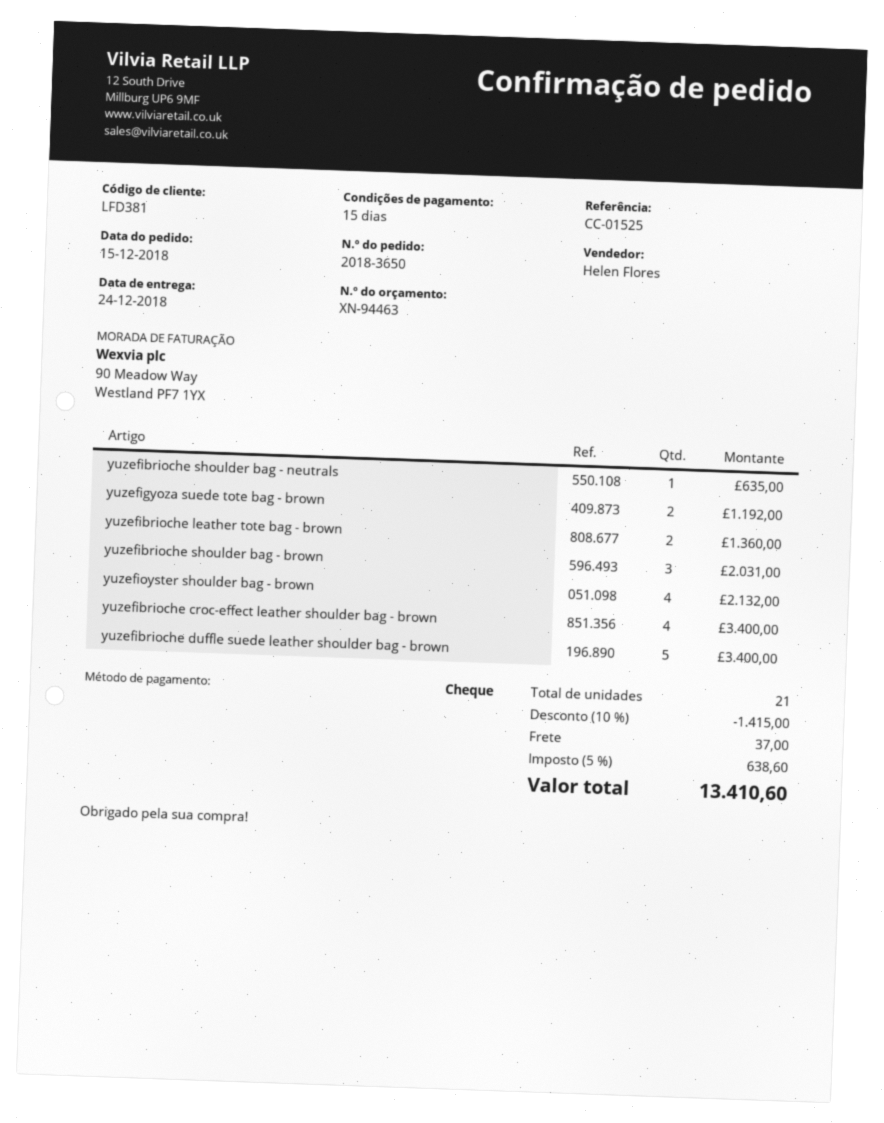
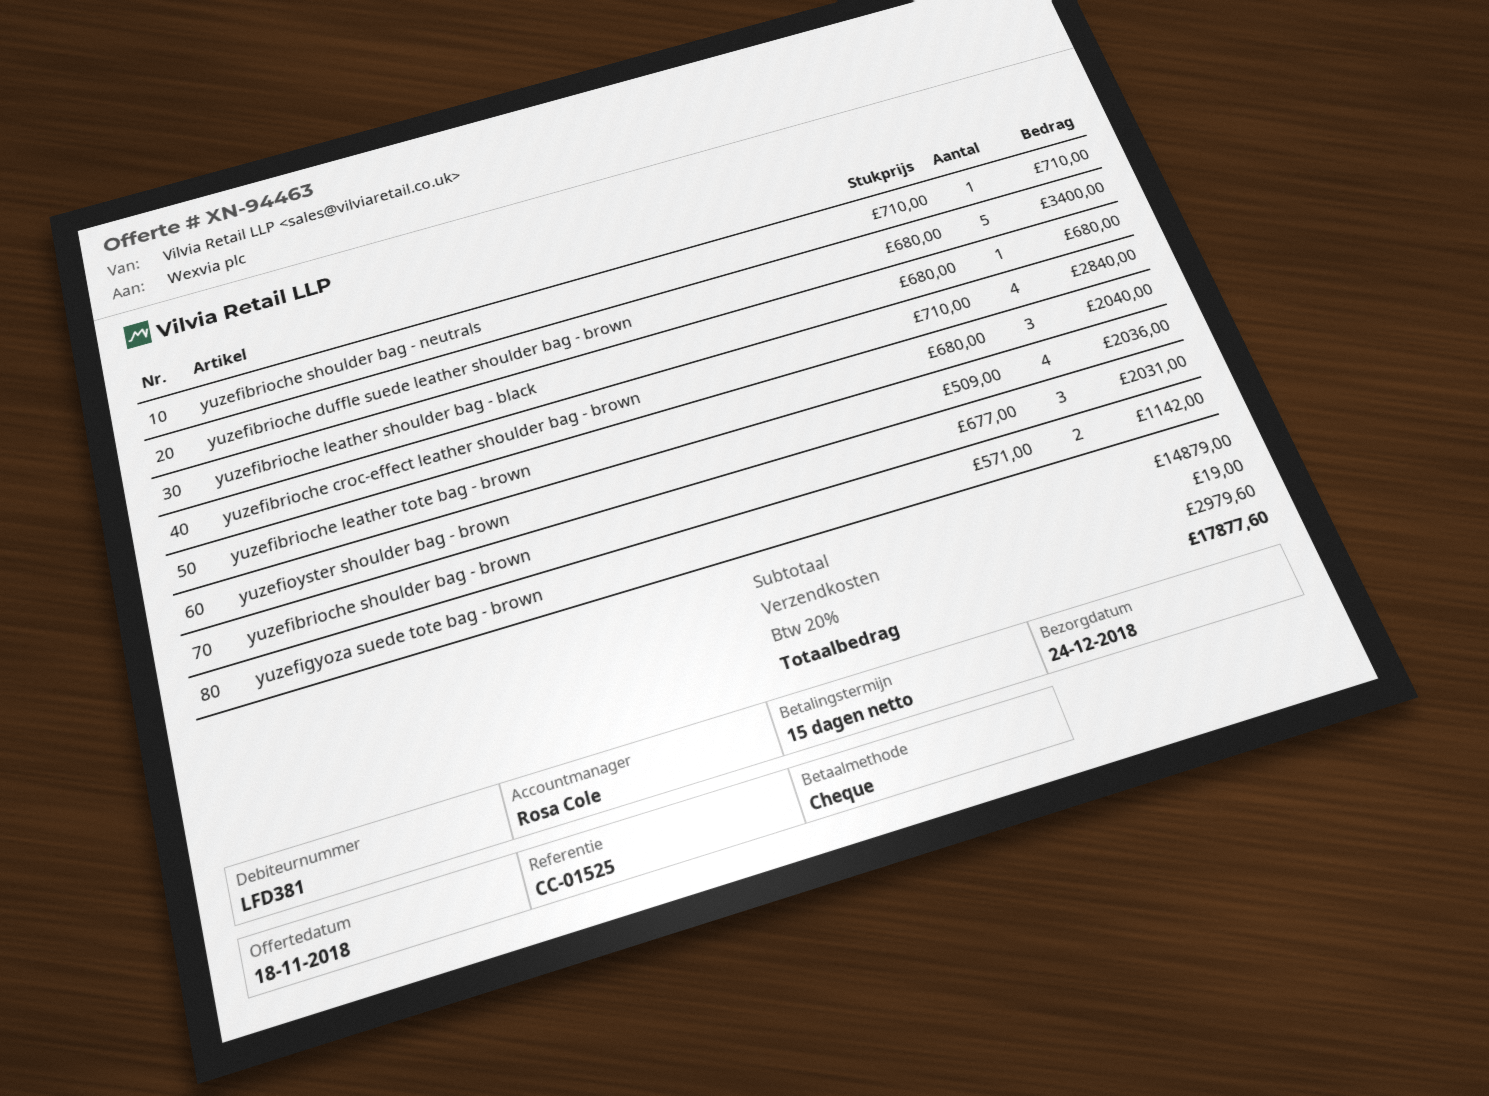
sales rep: Helen Flores -> Rosa Cole
yuzefibrioche shoulder bag - neutrals: 1 for 635.00 -> 1 for 710.00
yuzefigyoza suede tote bag - brown: 2 for 1192.00 -> 2 for 1142.00
yuzefibrioche leather tote bag - brown: 2 for 1360.00 -> 3 for 2040.00
yuzefioyster shoulder bag - brown: 4 for 2132.00 -> 4 for 2036.00
yuzefibrioche croc-effect leather shoulder bag - brown: 4 for 3400.00 -> 4 for 2840.00
yuzefibrioche leather shoulder bag - black: none -> 1 for 680.00
discount: 10% = 1415.00 -> none
shipping: 37.00 -> 19.00
tax: 5% = 638.60 -> 20% = 2979.60
total: 13410.60 -> 17877.60

